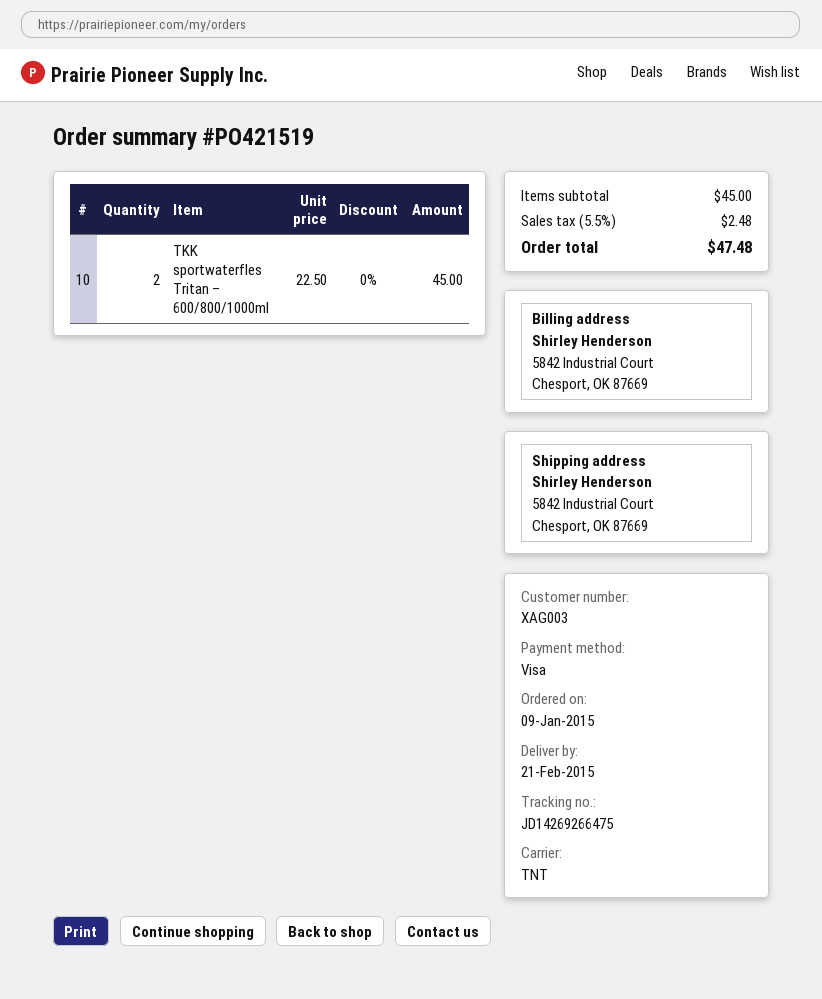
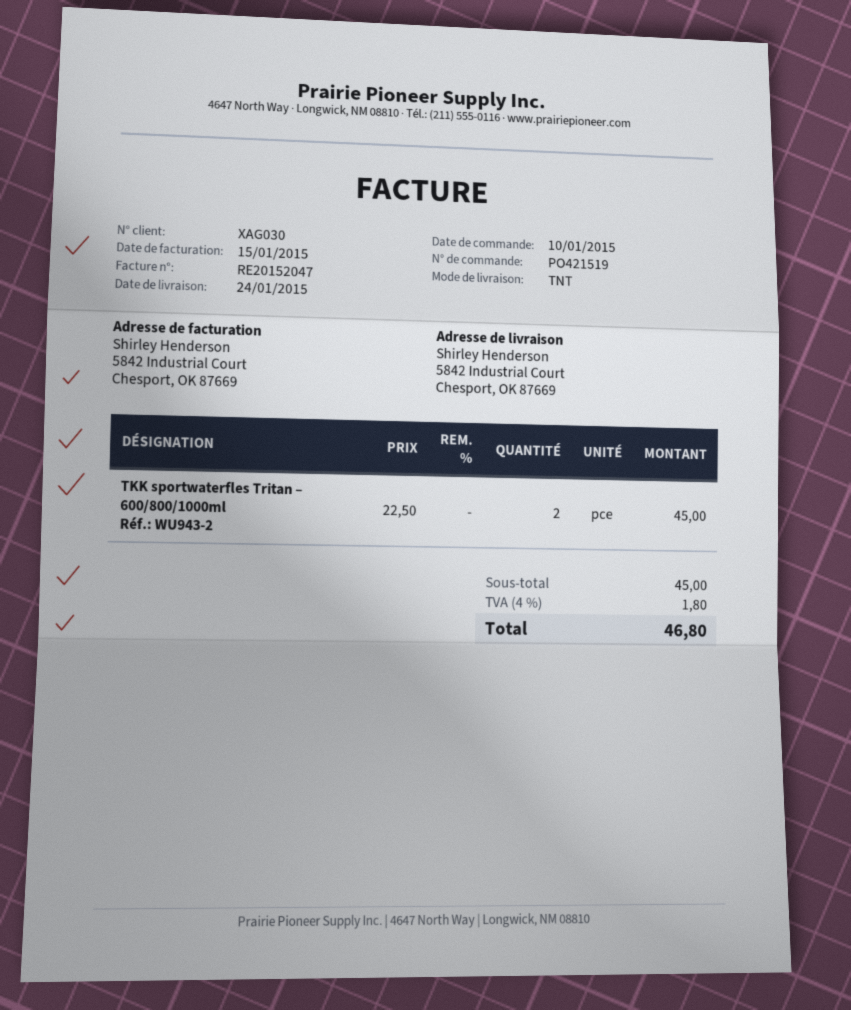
order date: 2015-01-09 -> 2015-01-10
delivery date: 2015-02-21 -> 2015-01-24
customer number: XAG003 -> XAG030
tax: 5.5% = 2.48 -> 4% = 1.80
total: 47.48 -> 46.80

